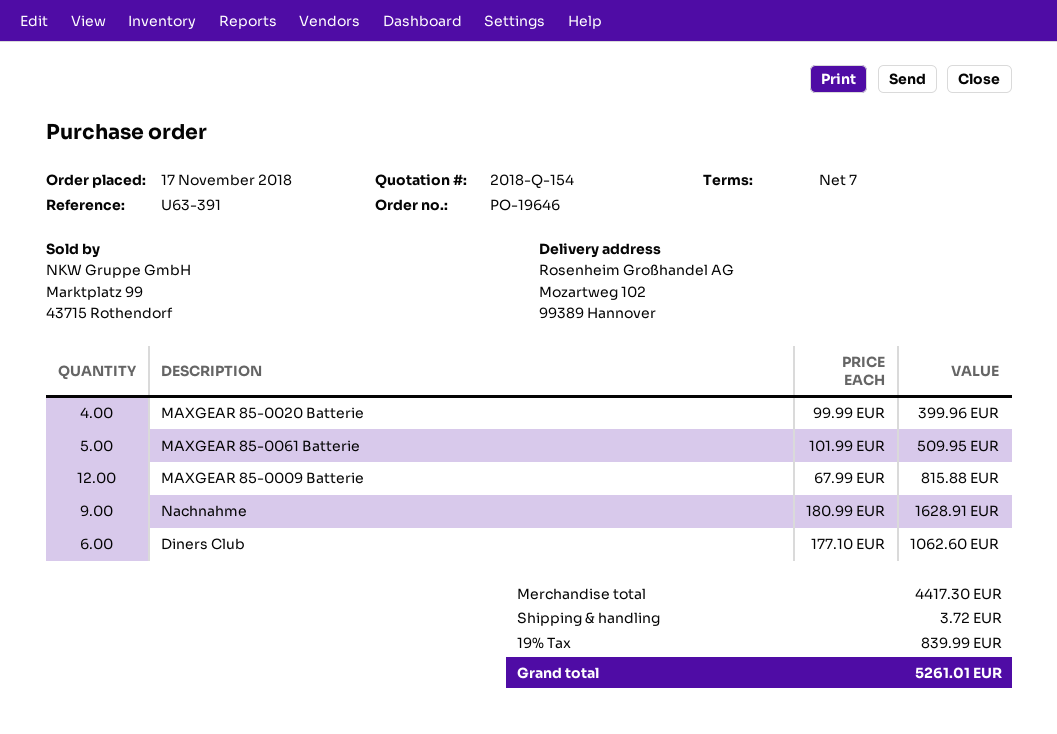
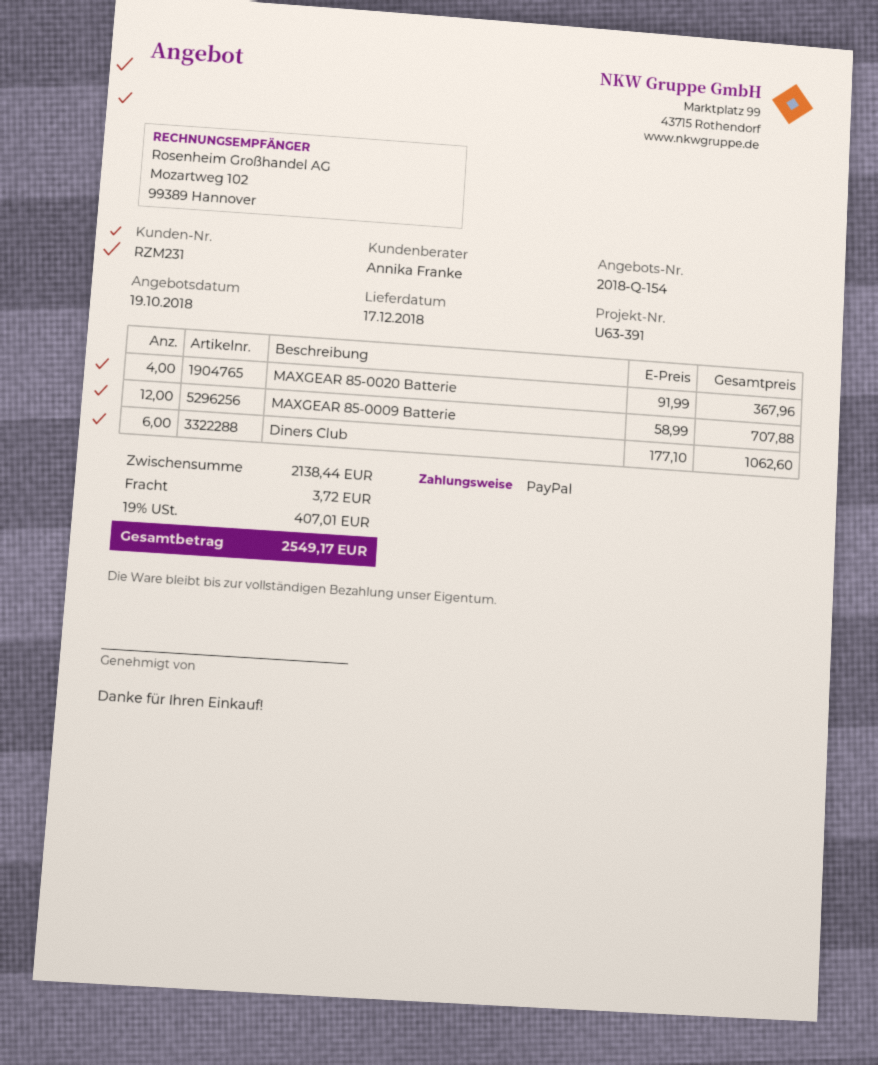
MAXGEAR 85-0020 Batterie: 4 x 99.99 = 399.96 -> 4 x 91.99 = 367.96
MAXGEAR 85-0061 Batterie: 5 x 101.99 = 509.95 -> none
MAXGEAR 85-0009 Batterie: 12 x 67.99 = 815.88 -> 12 x 58.99 = 707.88
Nachnahme: 9 x 180.99 = 1628.91 -> none
subtotal: 4417.30 -> 2138.44
tax: 19% = 839.99 -> 19% = 407.01
total: 5261.01 -> 2549.17

